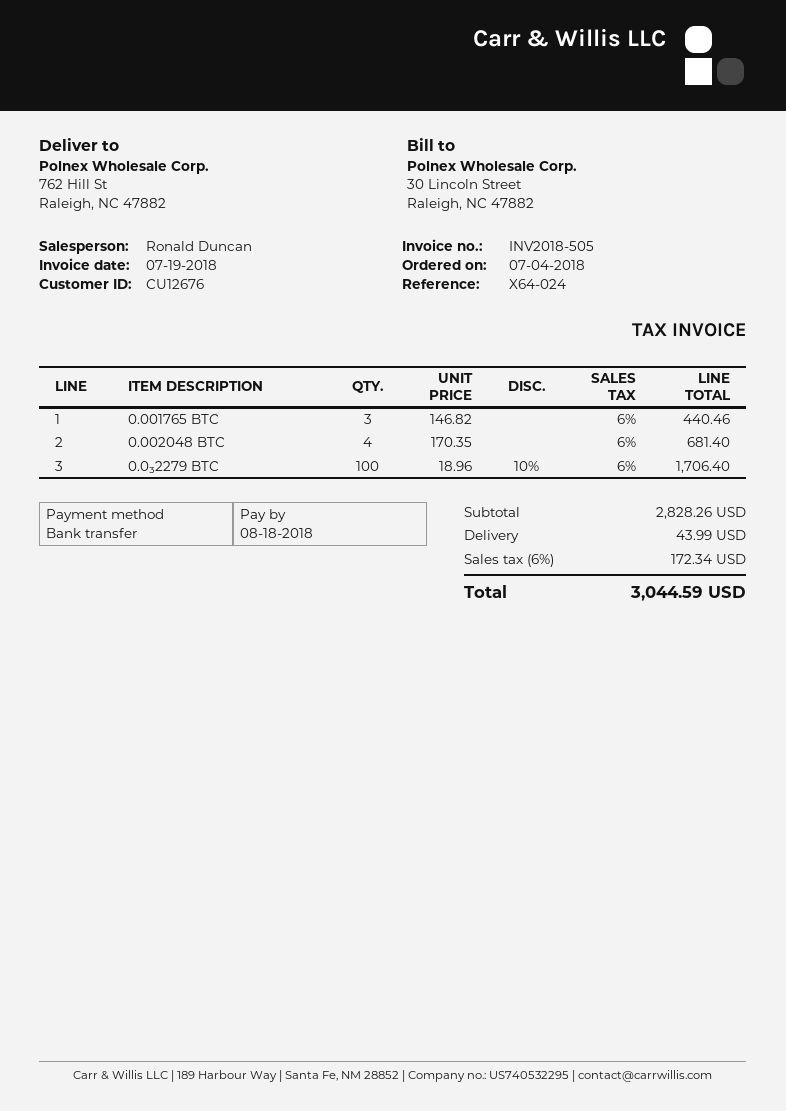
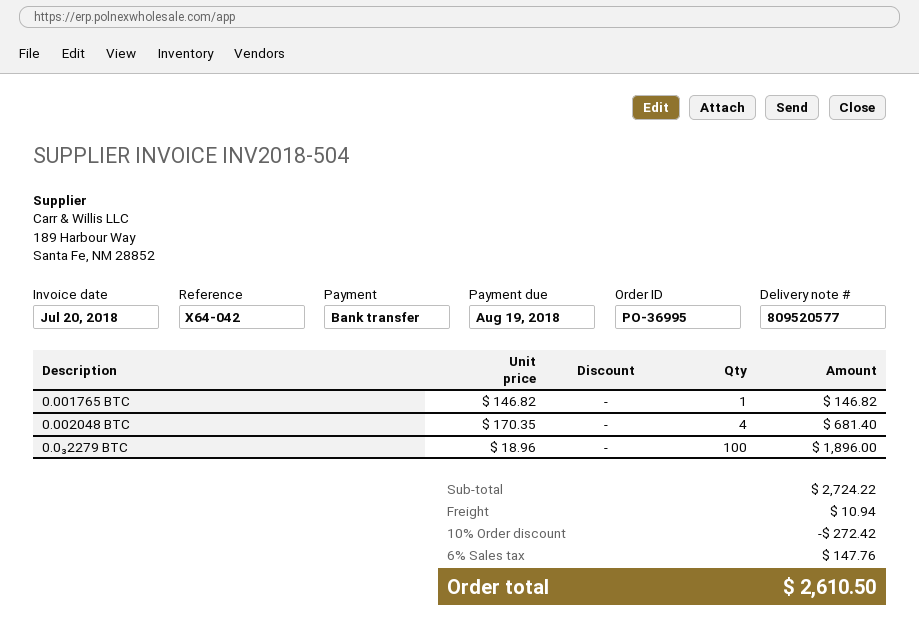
invoice number: INV2018-505 -> INV2018-504
invoice date: 2018-07-19 -> 2018-07-20
due date: 2018-08-18 -> 2018-08-19
reference: X64-024 -> X64-042
0.001765 BTC: 3 x 146.82 = 440.46 -> 1 x 146.82 = 146.82
0.0₃2279 BTC: 100 x 18.96 - 10% = 1706.40 -> 100 x 18.96 = 1896.00
subtotal: 2828.26 -> 2724.22
discount: none -> 10% = 272.42
shipping: 43.99 -> 10.94
tax: 6% = 172.34 -> 6% = 147.76
total: 3044.59 -> 2610.50

